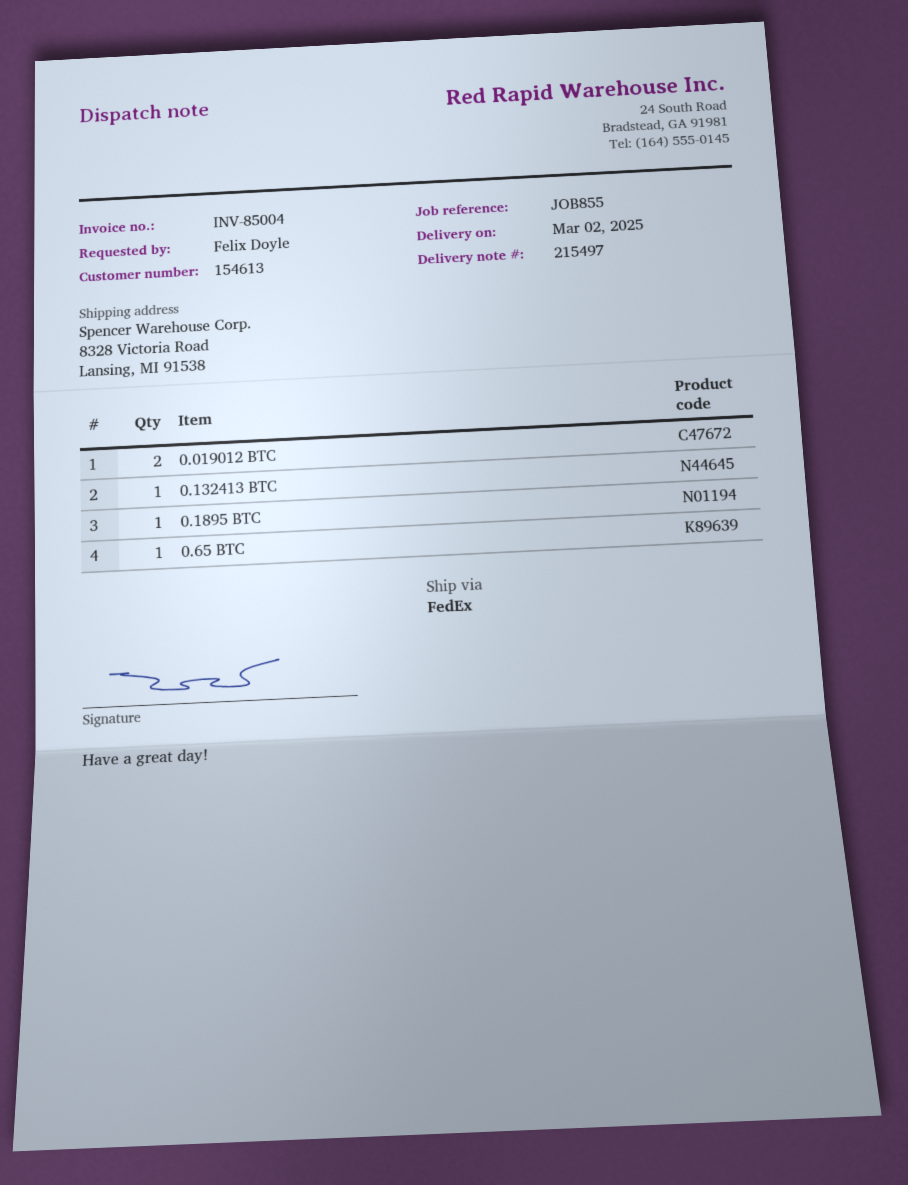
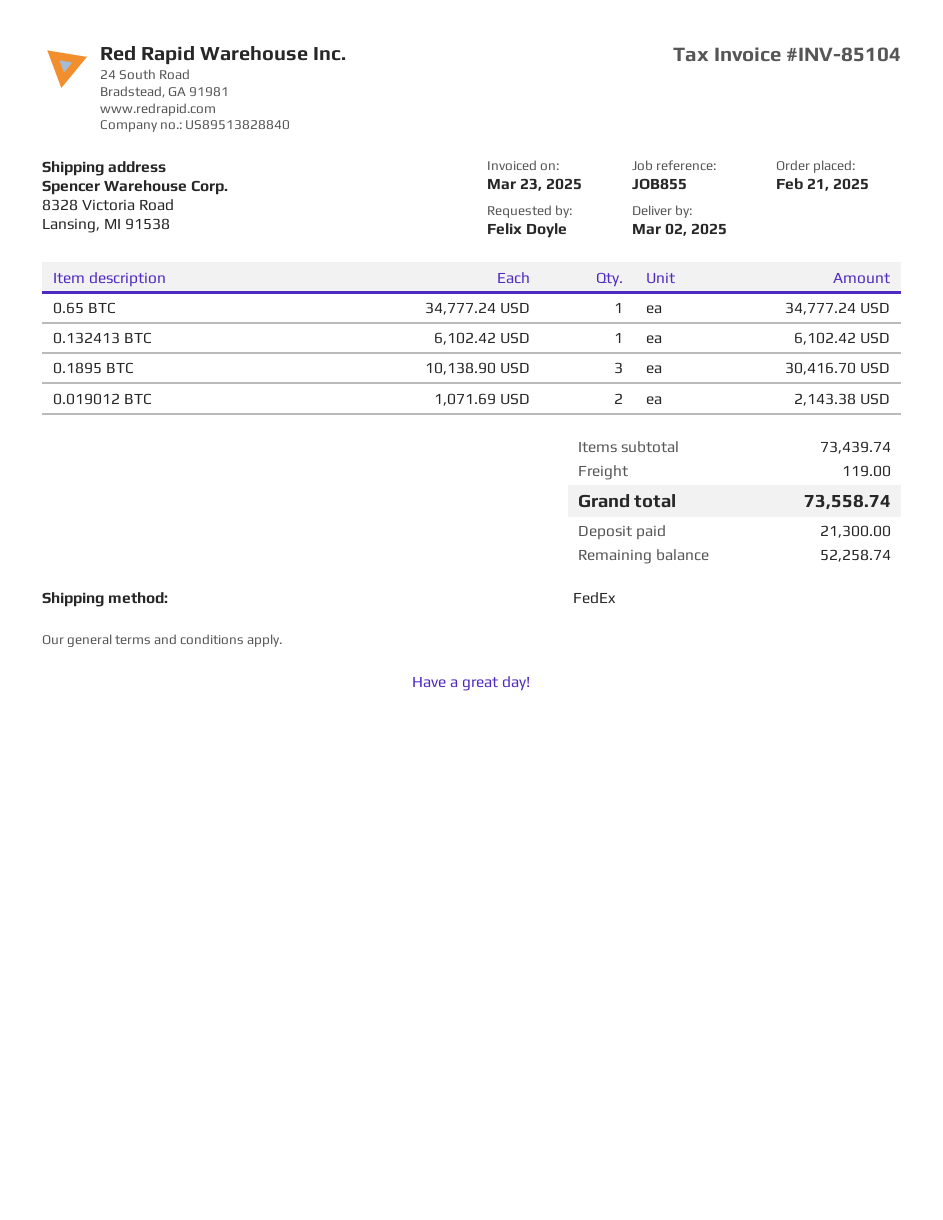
invoice number: INV-85004 -> INV-85104
0.1895 BTC: 1 -> 3

